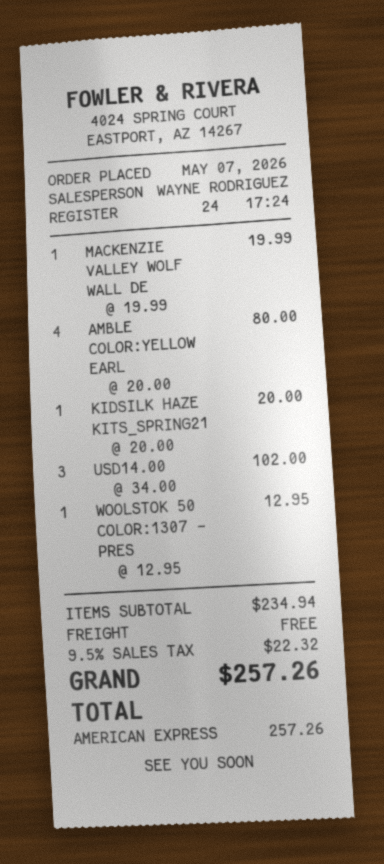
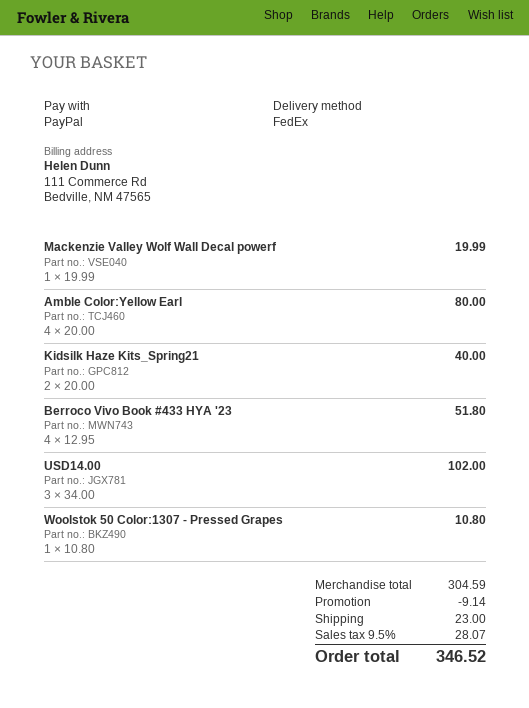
payment method: American Express -> PayPal
KIDSILK HAZE KITS_SPRING21: 1 x 20.00 = 20.00 -> 2 x 20.00 = 40.00
WOOLSTOK 50 COLOR:1307 - PRES: 1 x 12.95 = 12.95 -> 1 x 10.80 = 10.80
Berroco Vivo Book #433 HYA '23: none -> 4 x 12.95 = 51.80
subtotal: 234.94 -> 304.59
discount: none -> 9.14
shipping: 0.00 -> 23.00
tax: 9.5% = 22.32 -> 9.5% = 28.07
total: 257.26 -> 346.52

